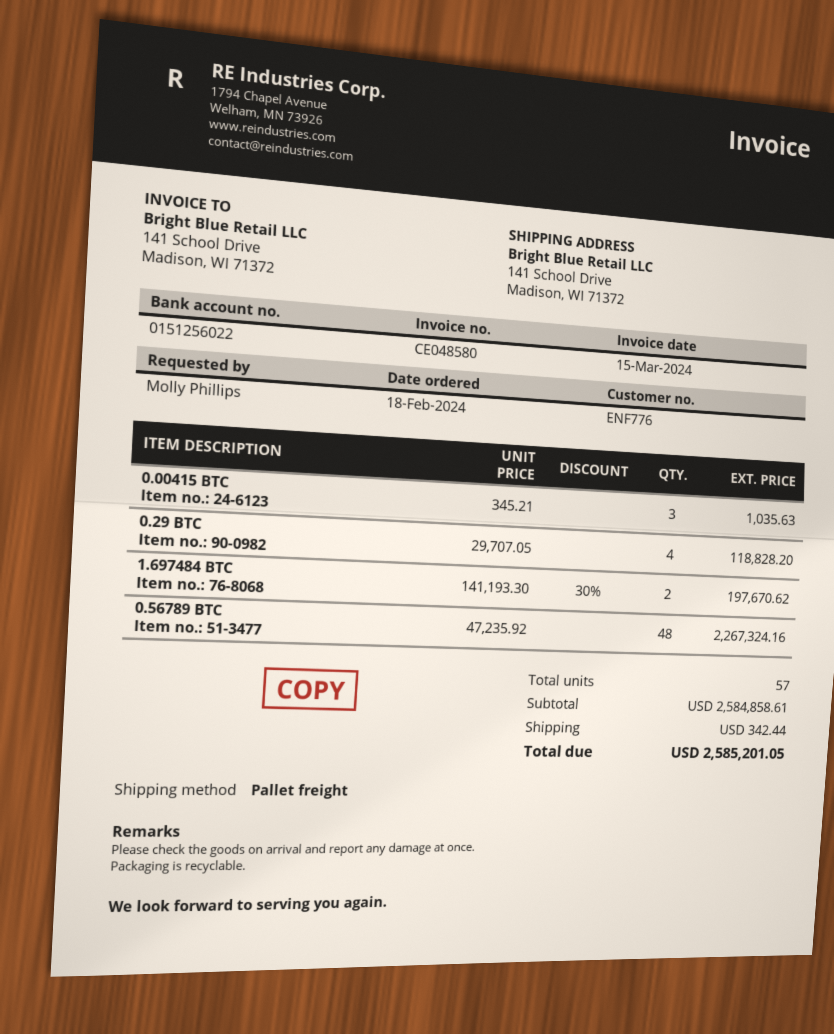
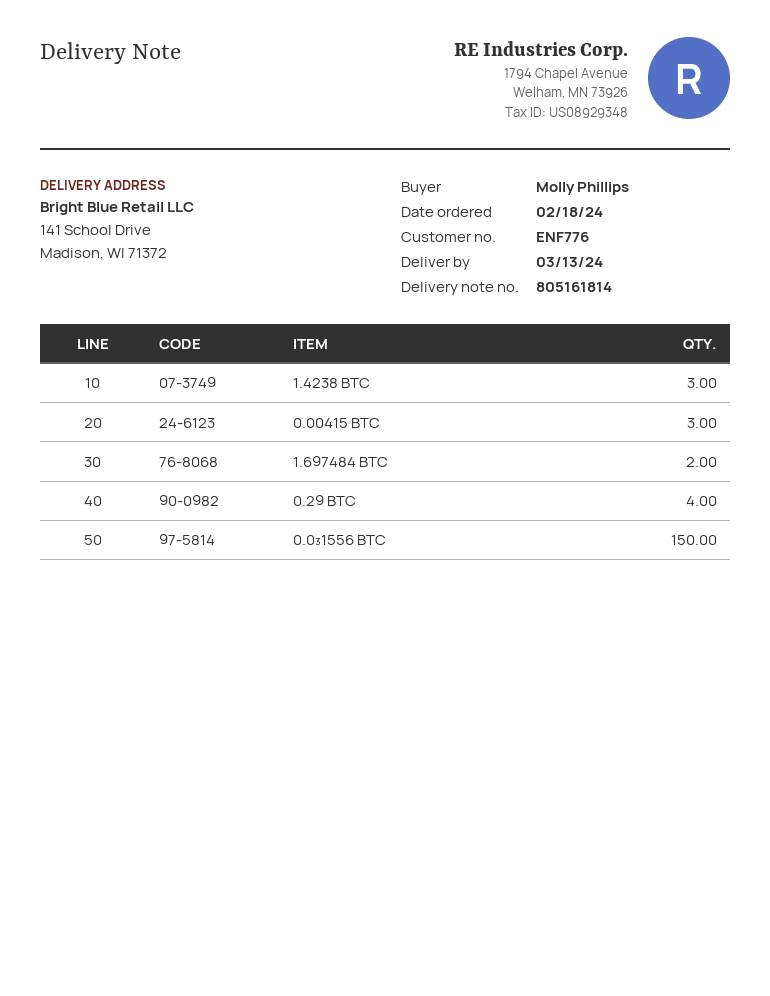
0.56789 BTC: 48 -> none
1.4238 BTC: none -> 3
0.0₃1556 BTC: none -> 150

